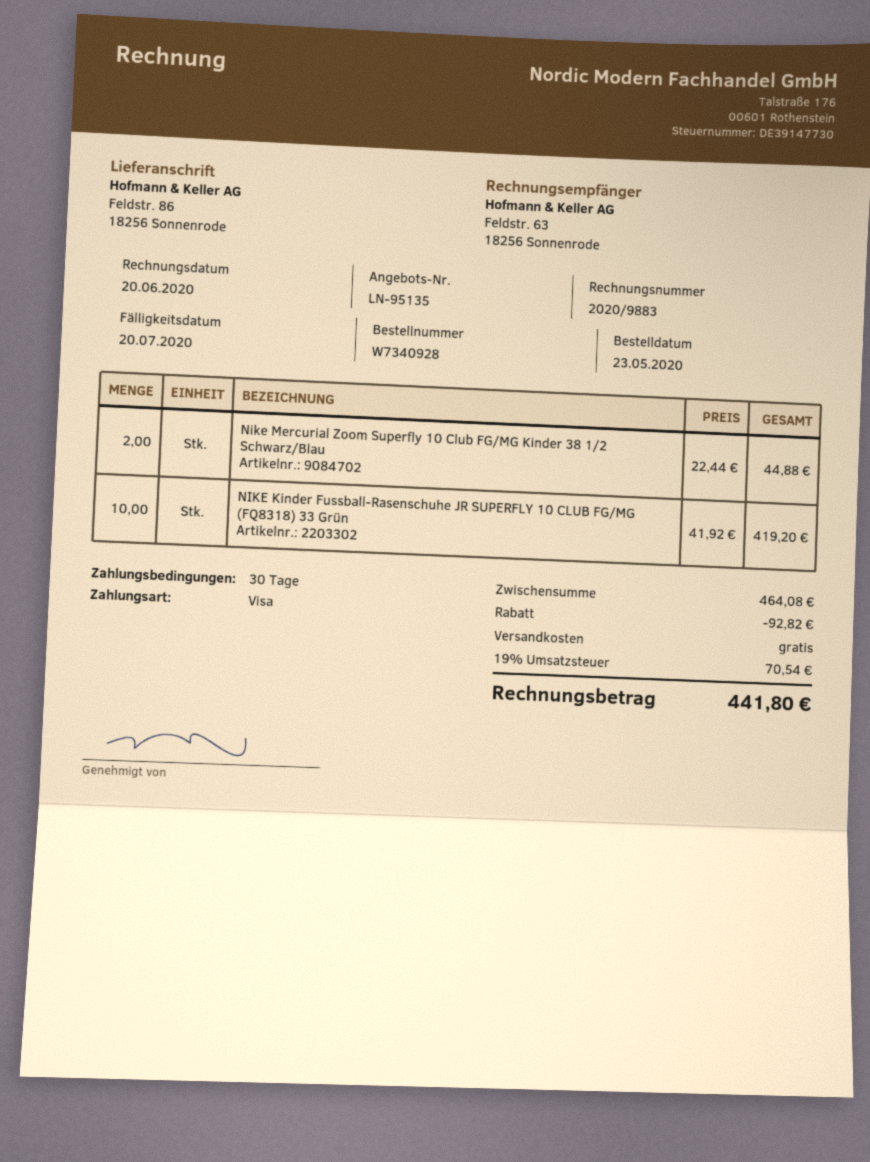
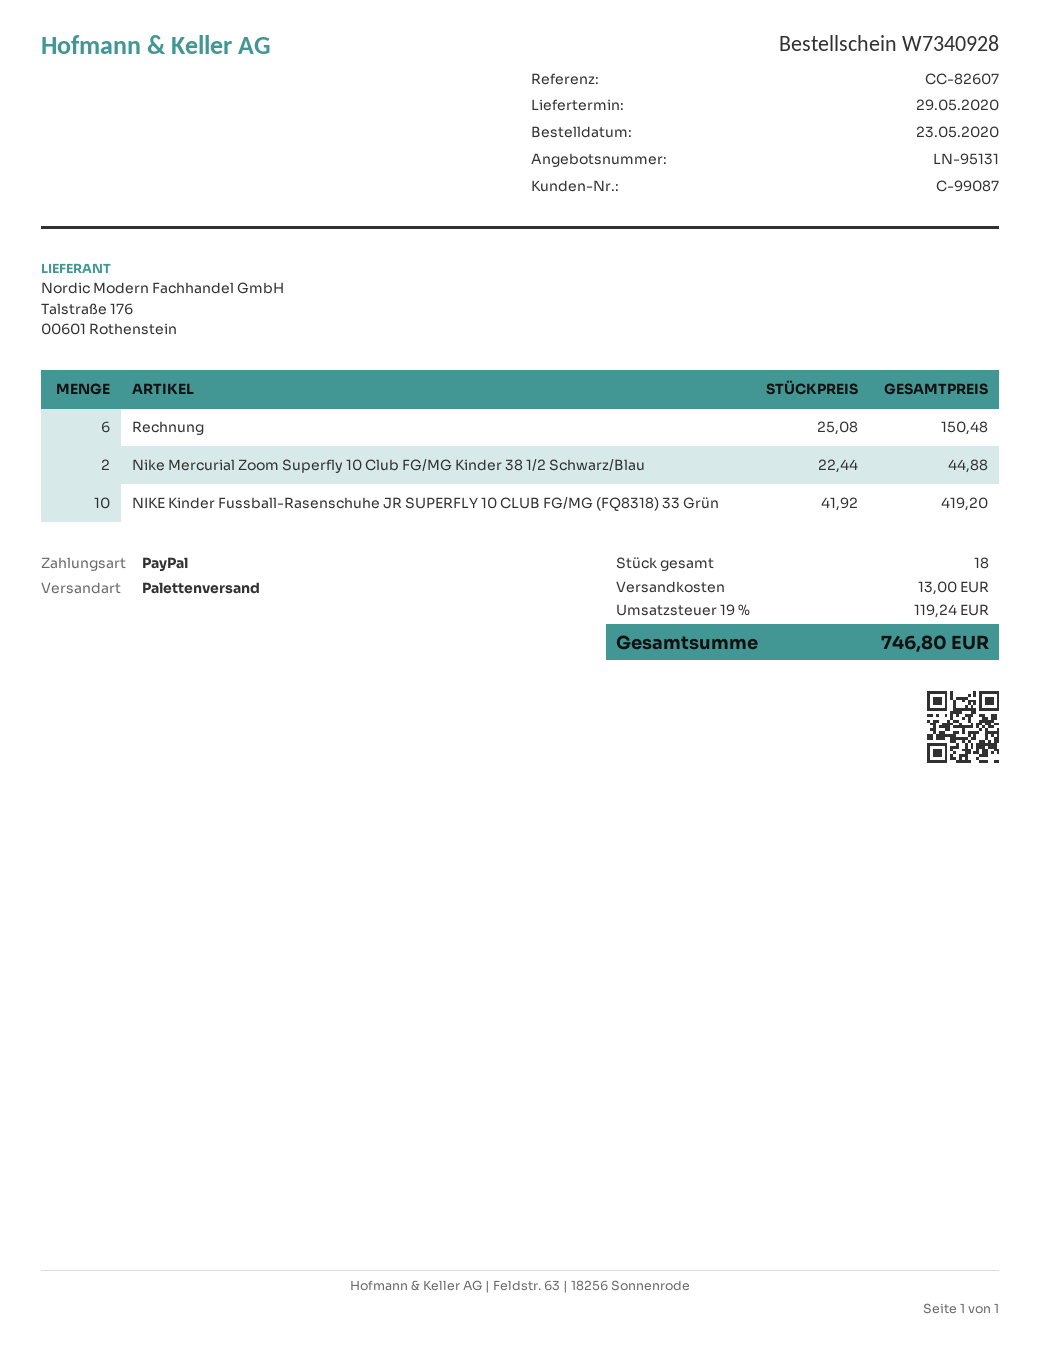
quote number: LN-95135 -> LN-95131
payment method: Visa -> PayPal
Rechnung: none -> 6 x 25.08 = 150.48
discount: 92.82 -> none
shipping: 0.00 -> 13.00
tax: 19% = 70.54 -> 19% = 119.24
total: 441.80 -> 746.80

